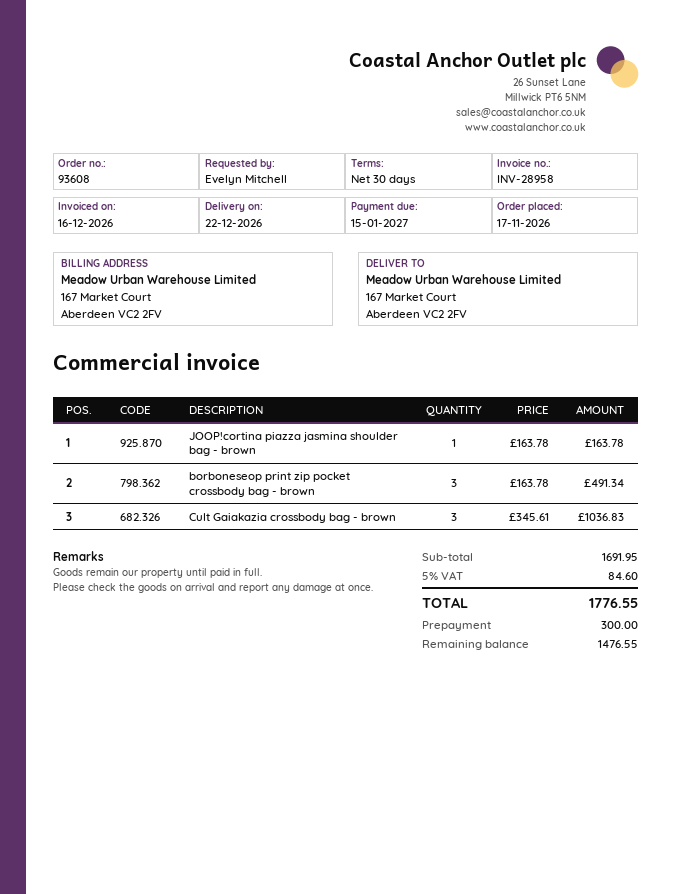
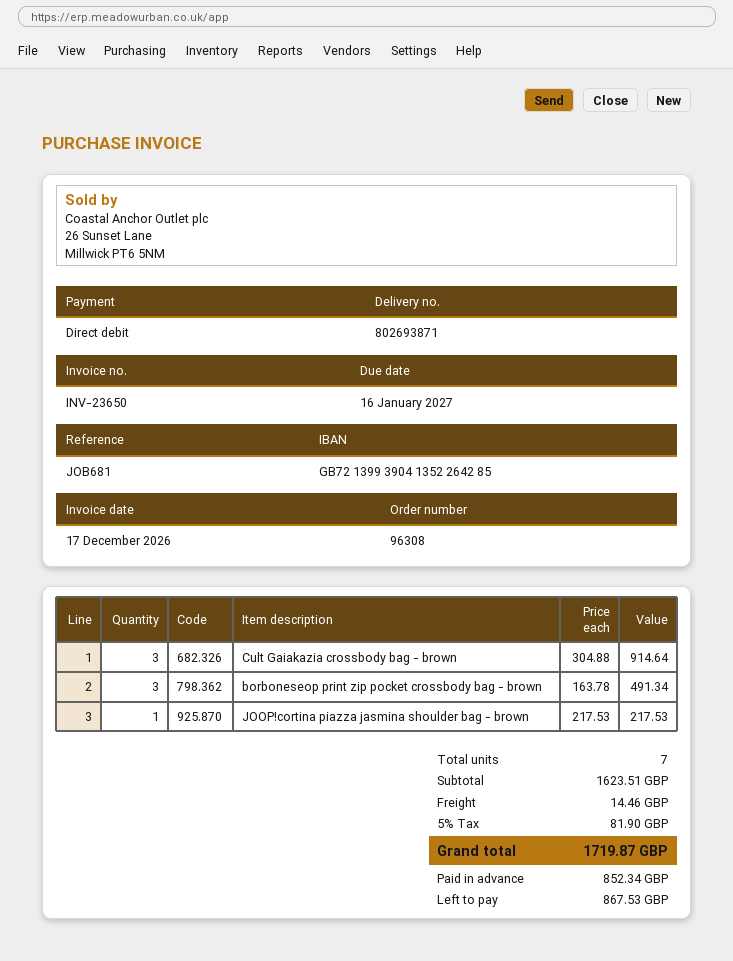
order number: 93608 -> 96308
invoice number: INV-28958 -> INV-23650
invoice date: 2026-12-16 -> 2026-12-17
due date: 2027-01-15 -> 2027-01-16
JOOP!cortina piazza jasmina shoulder bag - brown: 1 x 163.78 = 163.78 -> 1 x 217.53 = 217.53
Cult Gaiakazia crossbody bag - brown: 3 x 345.61 = 1036.83 -> 3 x 304.88 = 914.64
subtotal: 1691.95 -> 1623.51
shipping: none -> 14.46
tax: 5% = 84.60 -> 5% = 81.90
total: 1776.55 -> 1719.87
deposit: 300.00 -> 852.34
balance: 1476.55 -> 867.53

